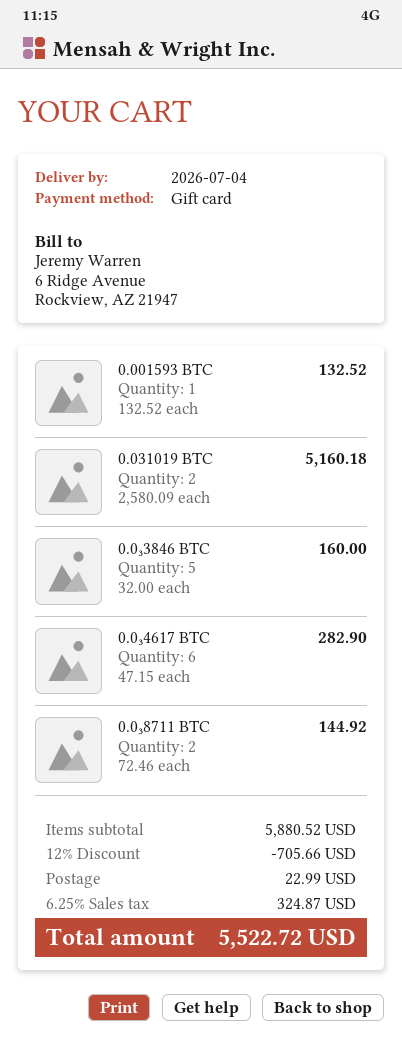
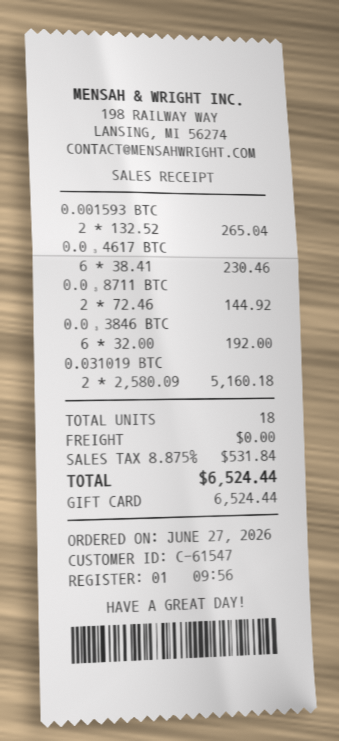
0.001593 BTC: 1 x 132.52 = 132.52 -> 2 x 132.52 = 265.04
0.0₃3846 BTC: 5 x 32.00 = 160.00 -> 6 x 32.00 = 192.00
0.0₃4617 BTC: 6 x 47.15 = 282.90 -> 6 x 38.41 = 230.46
discount: 12% = 705.66 -> none
shipping: 22.99 -> 0.00
tax: 6.25% = 324.87 -> 8.875% = 531.84
total: 5522.72 -> 6524.44

